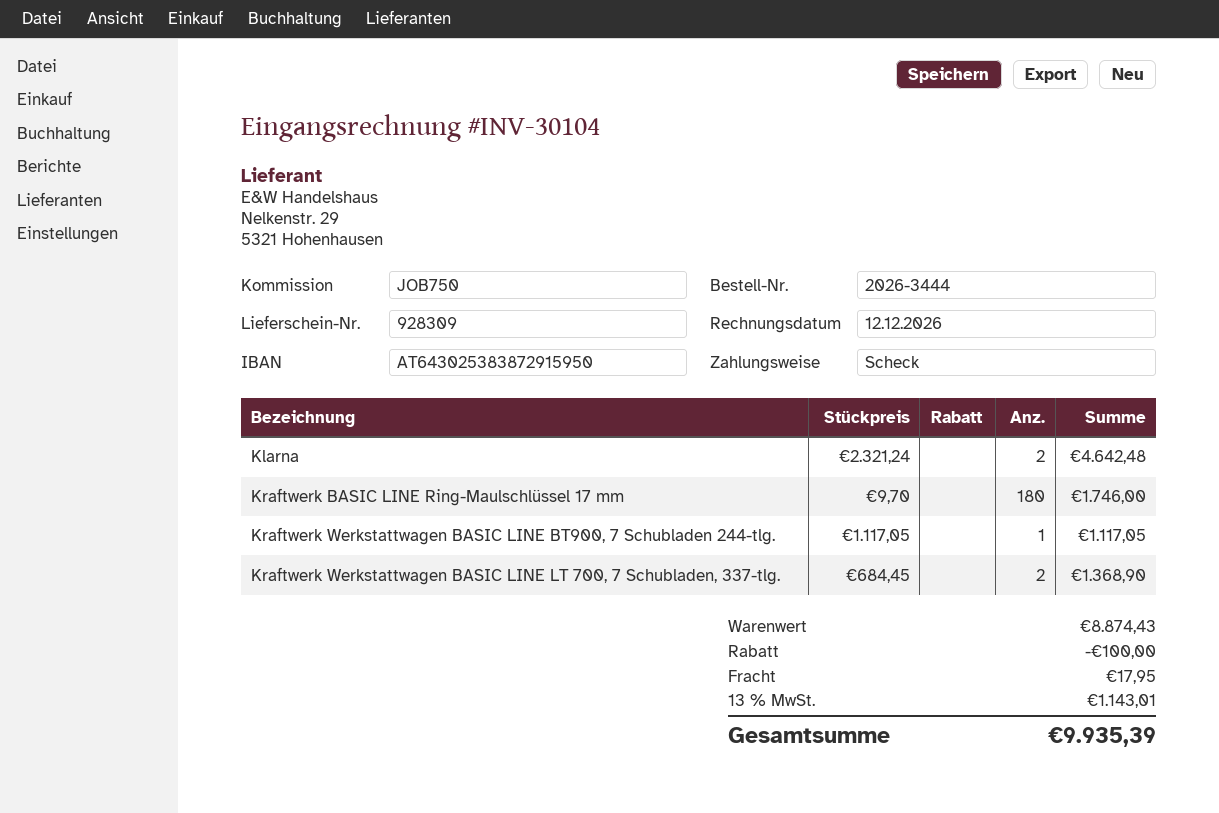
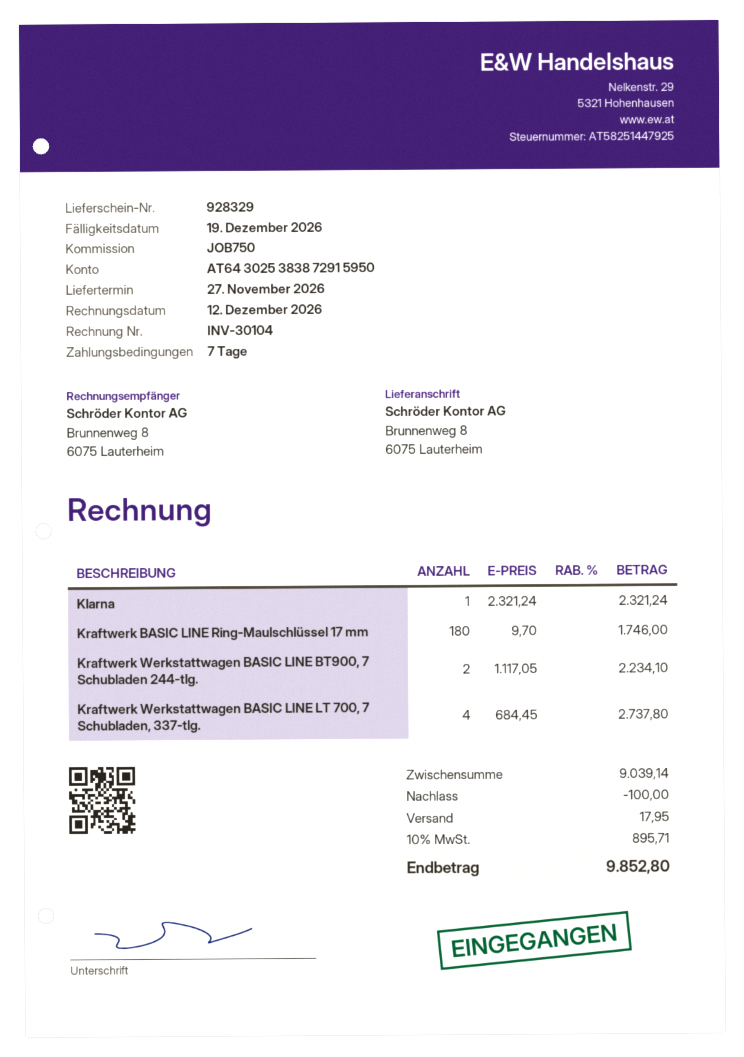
delivery note number: 928309 -> 928329
Klarna: 2 x 2321.24 = 4642.48 -> 1 x 2321.24 = 2321.24
Kraftwerk Werkstattwagen BASIC LINE BT900, 7 Schubladen 244-tlg.: 1 x 1117.05 = 1117.05 -> 2 x 1117.05 = 2234.10
Kraftwerk Werkstattwagen BASIC LINE LT 700, 7 Schubladen, 337-tlg.: 2 x 684.45 = 1368.90 -> 4 x 684.45 = 2737.80
subtotal: 8874.43 -> 9039.14
tax: 13% = 1143.01 -> 10% = 895.71
total: 9935.39 -> 9852.80

